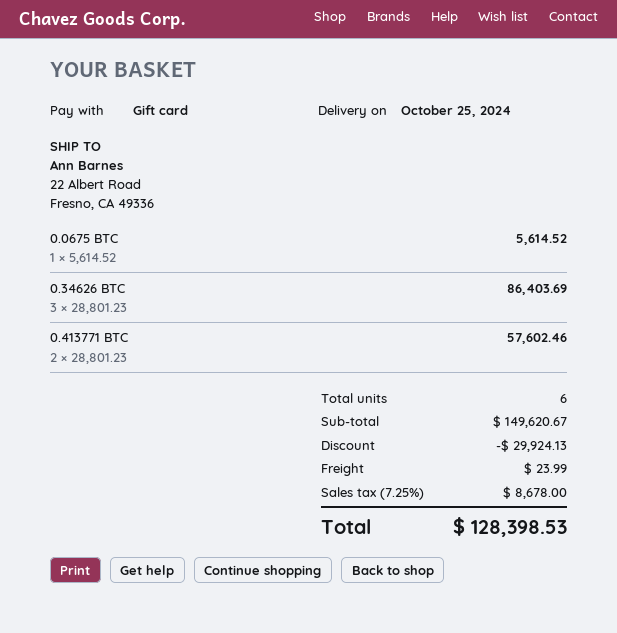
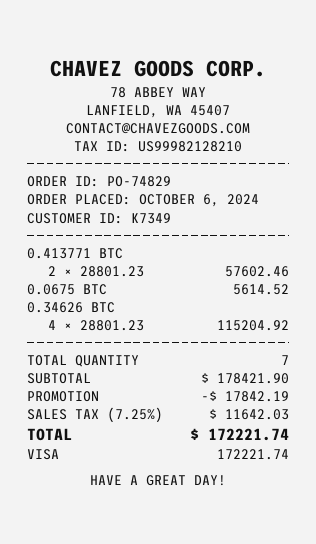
payment method: gift card -> Visa
0.34626 BTC: 3 x 28801.23 = 86403.69 -> 4 x 28801.23 = 115204.92
total quantity: 6 -> 7
subtotal: 149620.67 -> 178421.90
discount: 29924.13 -> 17842.19
shipping: 23.99 -> none
tax: 7.25% = 8678.00 -> 7.25% = 11642.03
total: 128398.53 -> 172221.74

